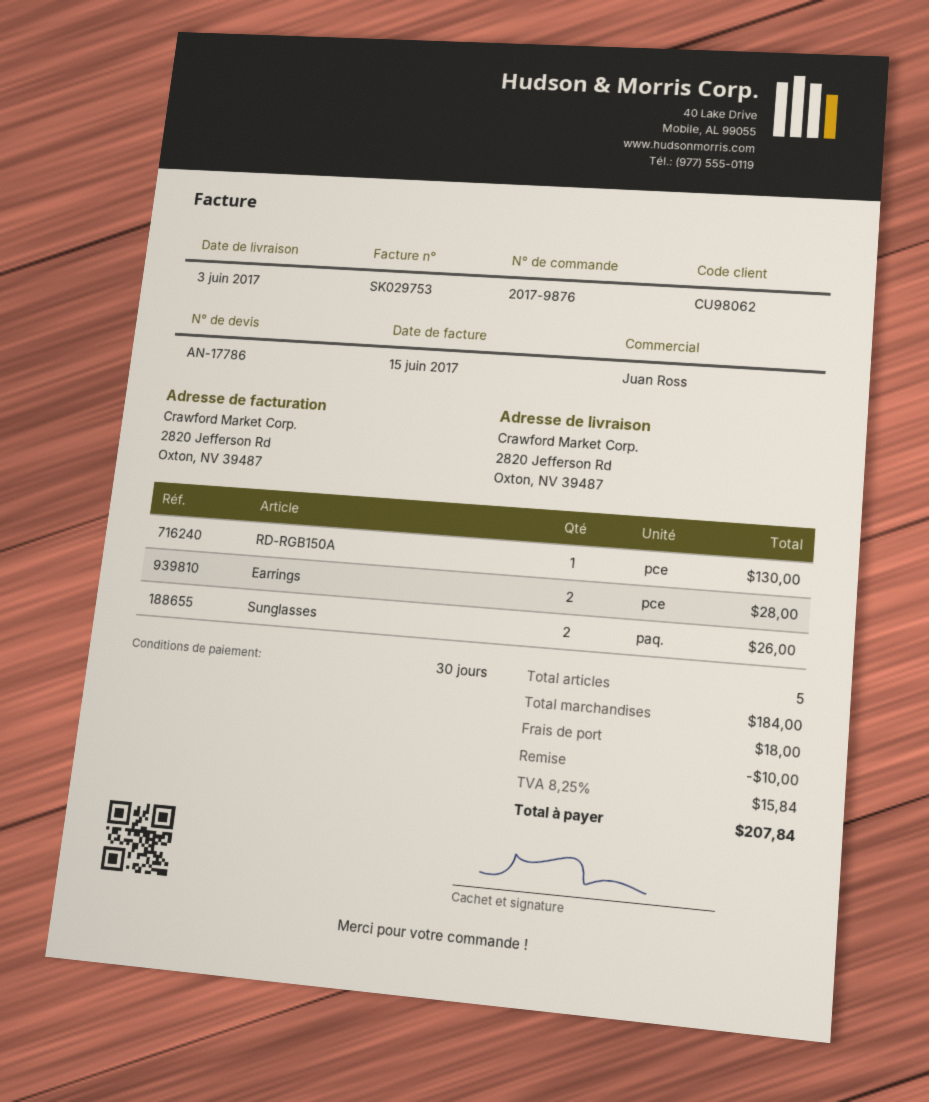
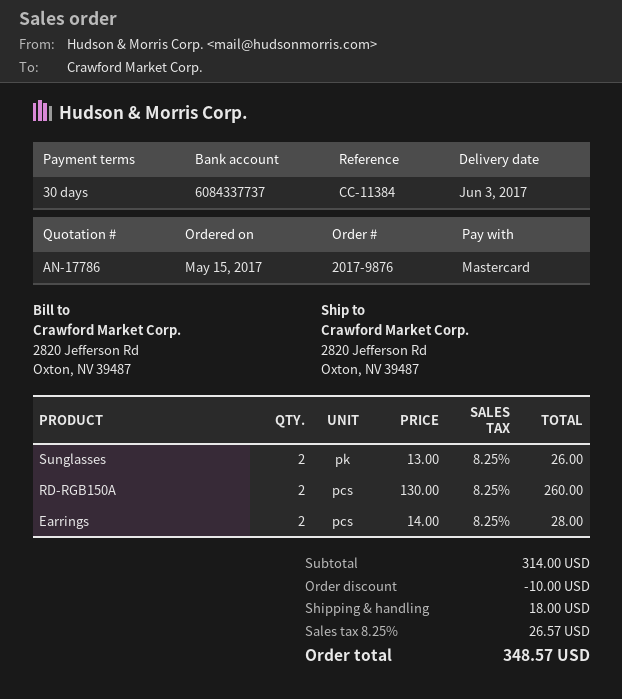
RD-RGB150A: 1 for 130.00 -> 2 for 260.00
subtotal: 184.00 -> 314.00
tax: 8.25% = 15.84 -> 8.25% = 26.57
total: 207.84 -> 348.57

